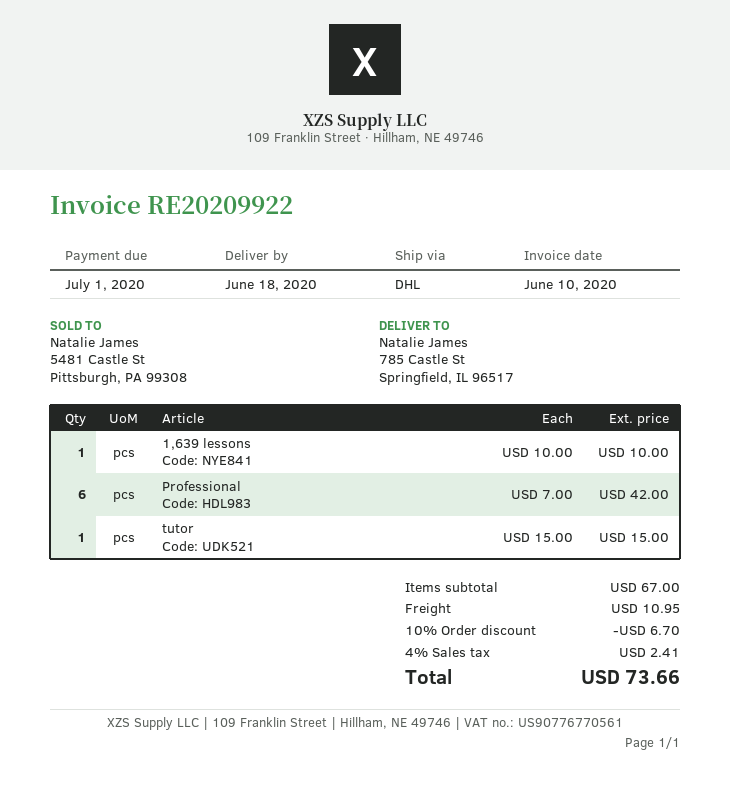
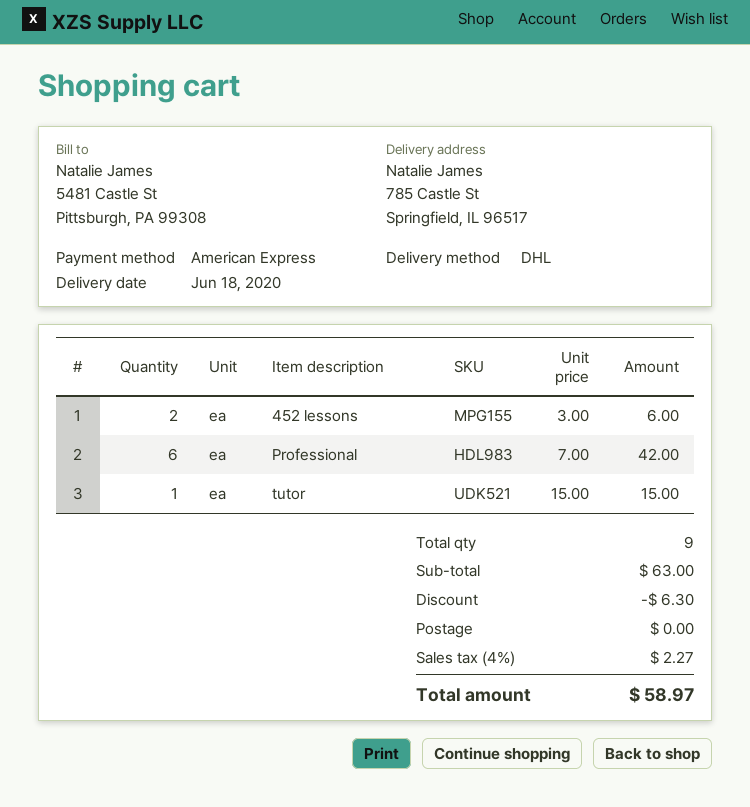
1,639 lessons: 1 x 10.00 = 10.00 -> none
452 lessons: none -> 2 x 3.00 = 6.00
subtotal: 67.00 -> 63.00
discount: 6.70 -> 6.30
shipping: 10.95 -> 0.00
tax: 4% = 2.41 -> 4% = 2.27
total: 73.66 -> 58.97

